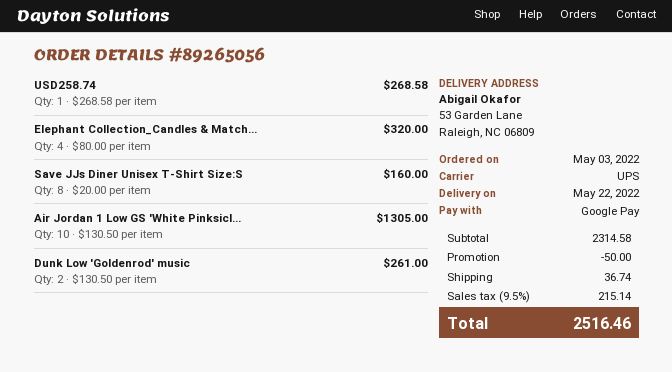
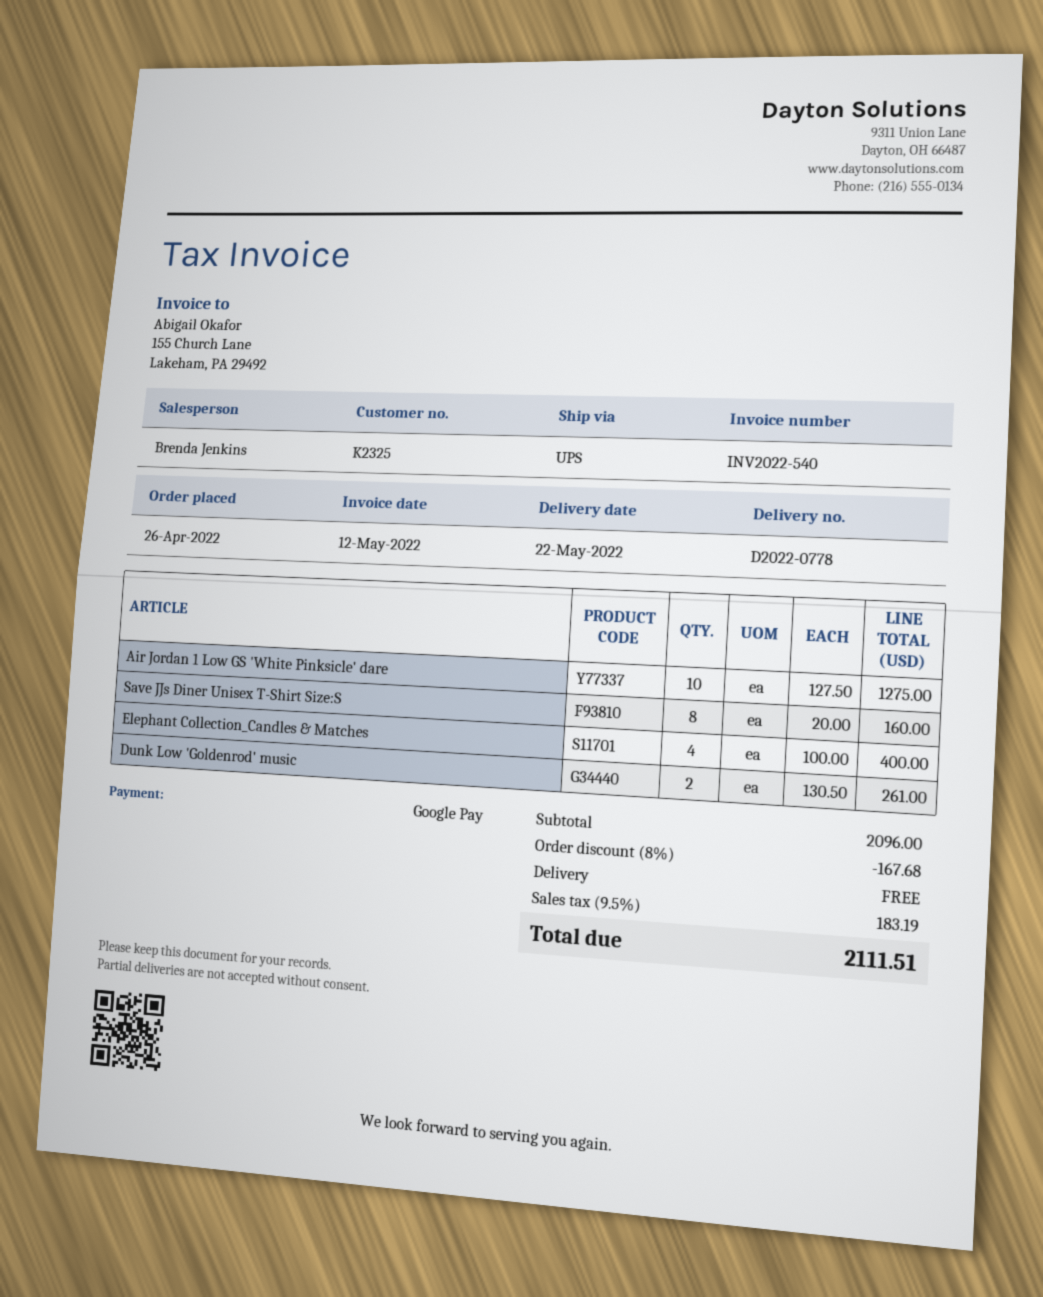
order date: 2022-05-03 -> 2022-04-26
USD258.74: 1 x 268.58 = 268.58 -> none
Elephant Collection_Candles & Match...: 4 x 80.00 = 320.00 -> 4 x 100.00 = 400.00
Air Jordan 1 Low GS 'White Pinksicl...: 10 x 130.50 = 1305.00 -> 10 x 127.50 = 1275.00
subtotal: 2314.58 -> 2096.00
discount: 50.00 -> 167.68
shipping: 36.74 -> 0.00
tax: 9.5% = 215.14 -> 9.5% = 183.19
total: 2516.46 -> 2111.51

